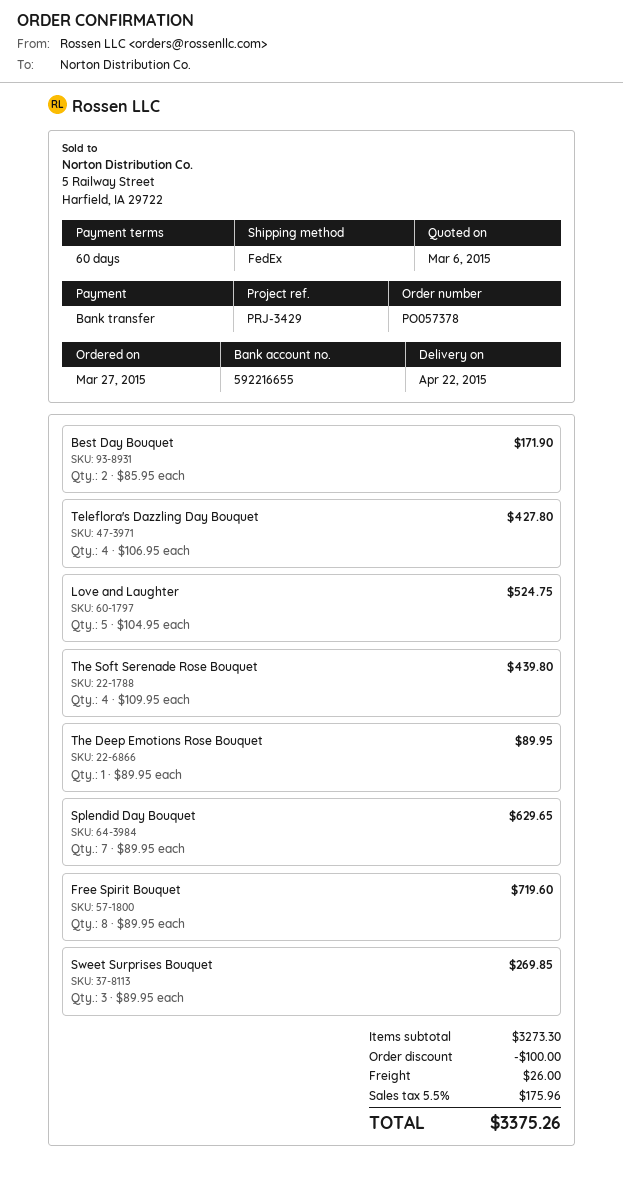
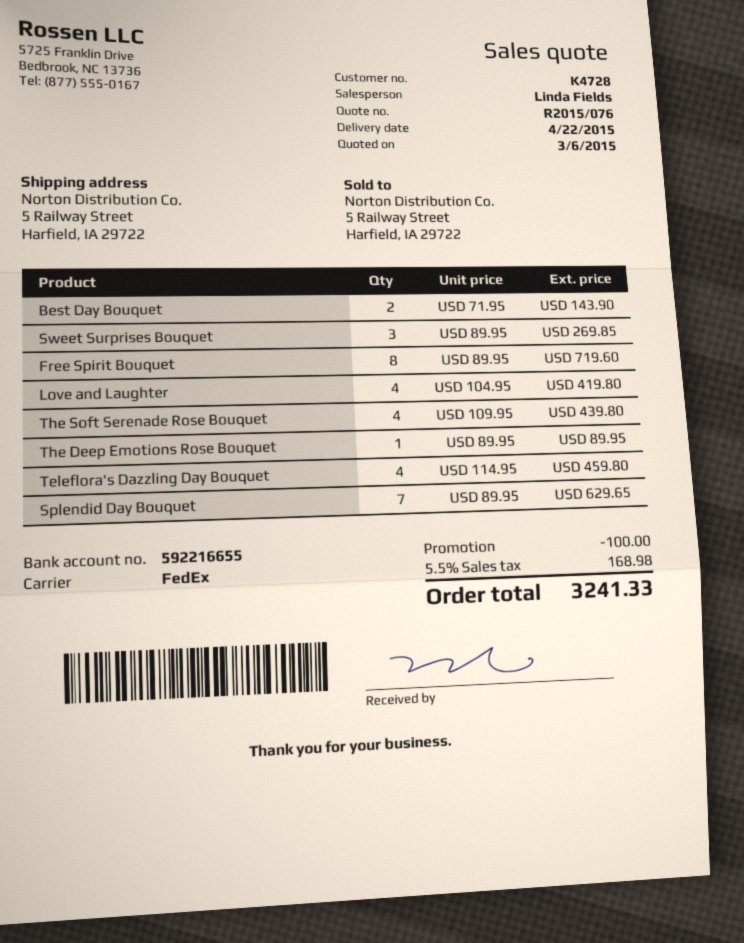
Best Day Bouquet: 2 x 85.95 = 171.90 -> 2 x 71.95 = 143.90
Teleflora's Dazzling Day Bouquet: 4 x 106.95 = 427.80 -> 4 x 114.95 = 459.80
Love and Laughter: 5 x 104.95 = 524.75 -> 4 x 104.95 = 419.80
shipping: 26.00 -> none
tax: 5.5% = 175.96 -> 5.5% = 168.98
total: 3375.26 -> 3241.33

